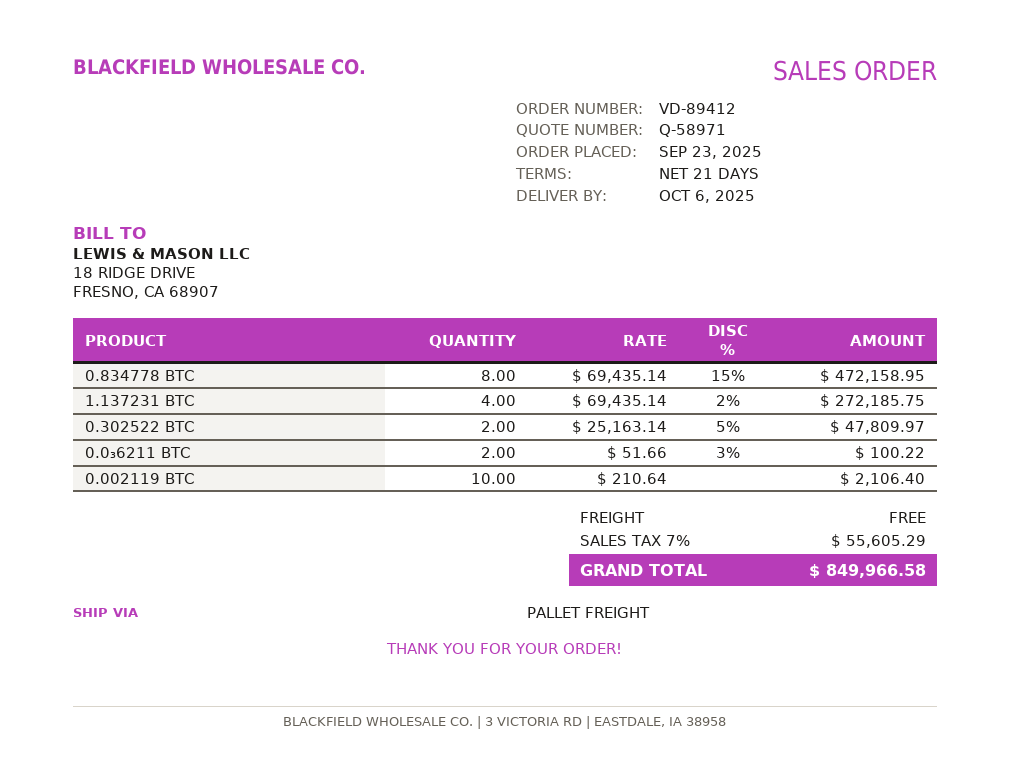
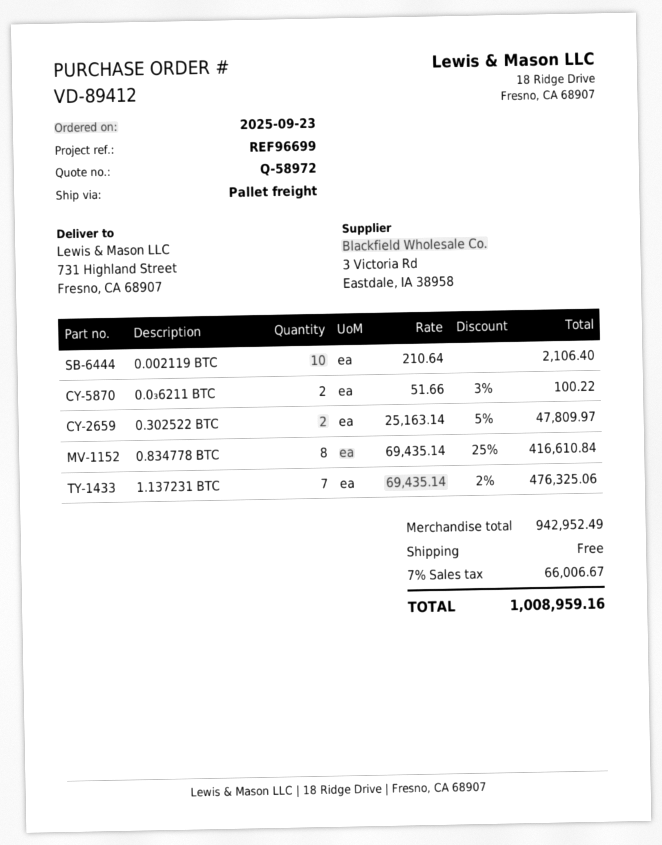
quote number: Q-58971 -> Q-58972
0.834778 BTC: 8 x 69435.14 - 15% = 472158.95 -> 8 x 69435.14 - 25% = 416610.84
1.137231 BTC: 4 x 69435.14 - 2% = 272185.75 -> 7 x 69435.14 - 2% = 476325.06
tax: 7% = 55605.29 -> 7% = 66006.67
total: 849966.58 -> 1008959.16

